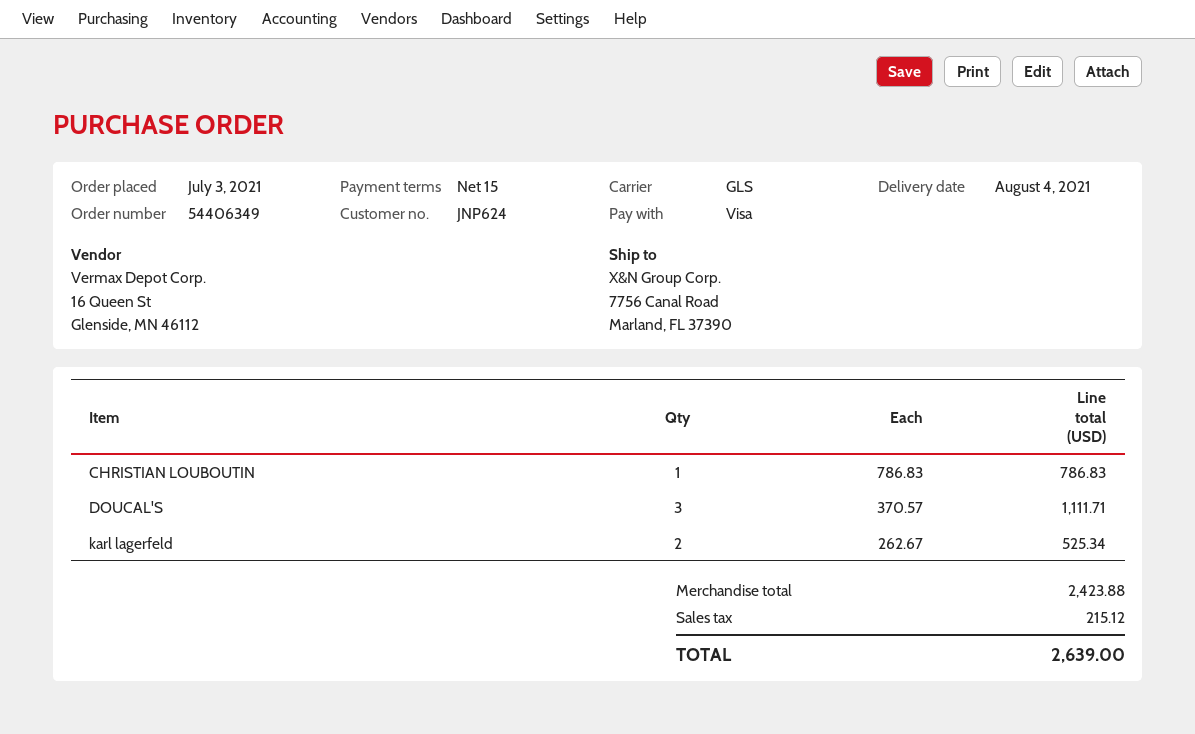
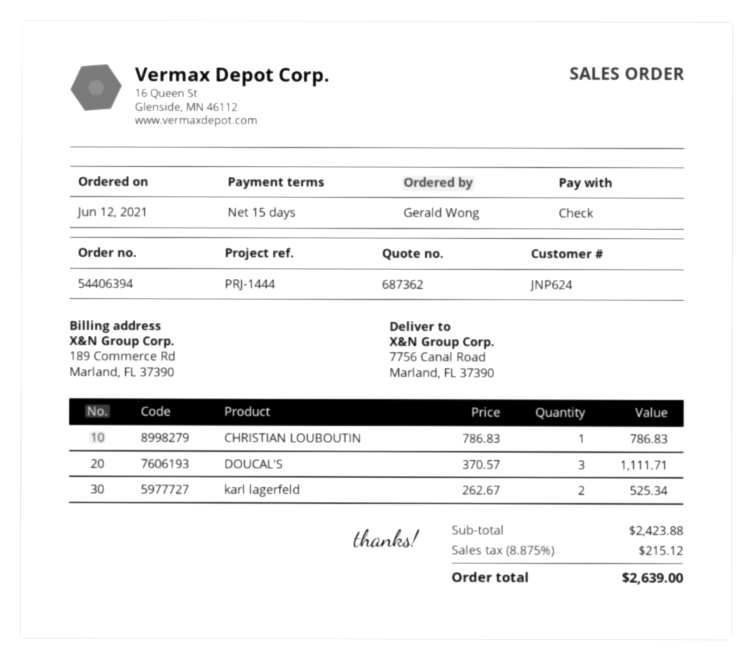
order number: 54406349 -> 54406394
order date: 2021-07-03 -> 2021-06-12
payment method: Visa -> cheque

